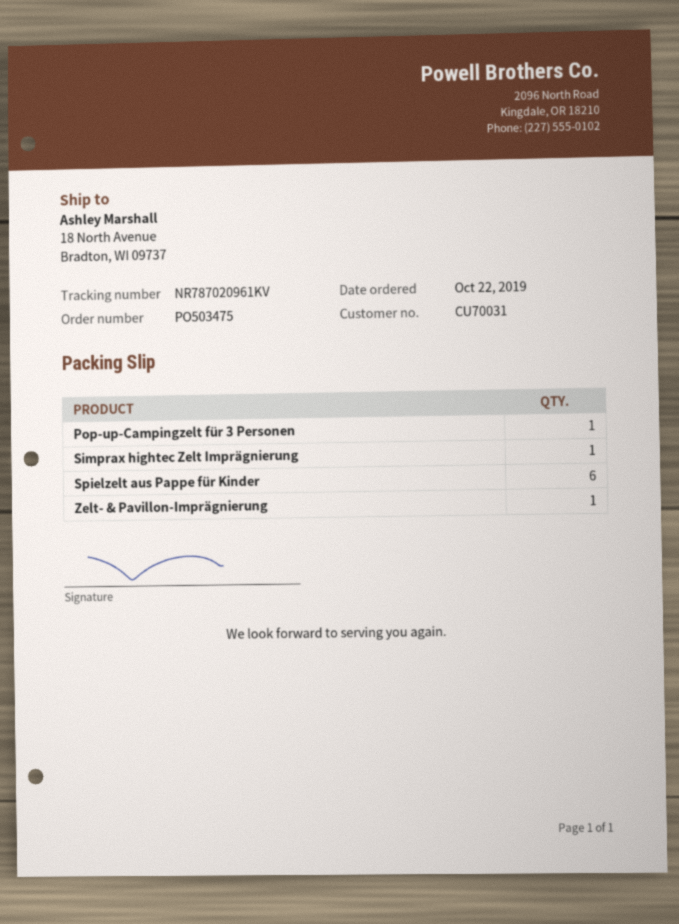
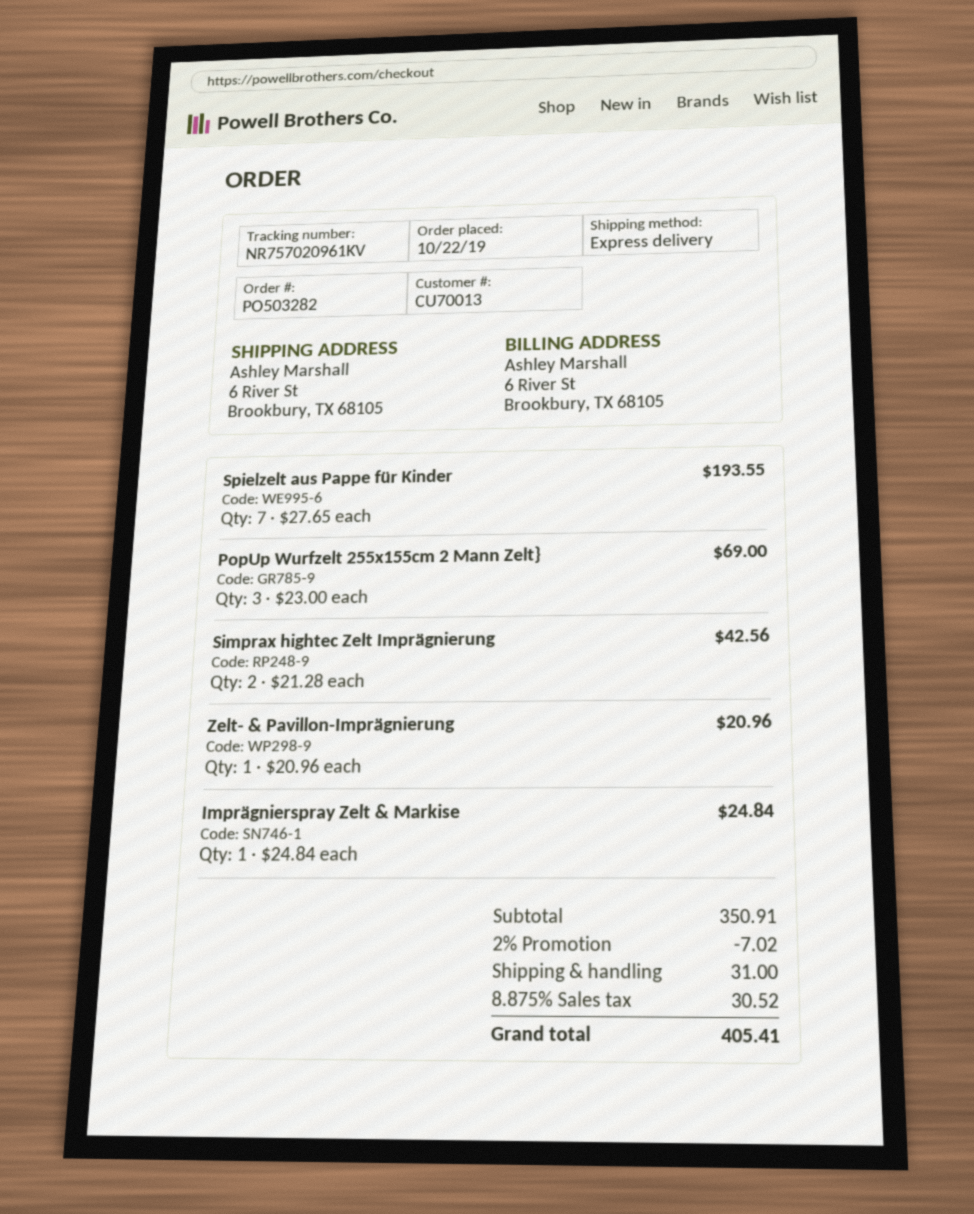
order number: PO503475 -> PO503282
customer number: CU70031 -> CU70013
tracking number: NR787020961KV -> NR757020961KV
ship to: 18 North Avenue, Bradton, WI 09737 -> 6 River St, Brookbury, TX 68105
Pop-up-Campingzelt für 3 Personen: 1 -> none
Simprax hightec Zelt Imprägnierung: 1 -> 2
Spielzelt aus Pappe für Kinder: 6 -> 7
PopUp Wurfzelt 255x155cm 2 Mann Zelt}: none -> 3
Imprägnierspray Zelt & Markise: none -> 1

